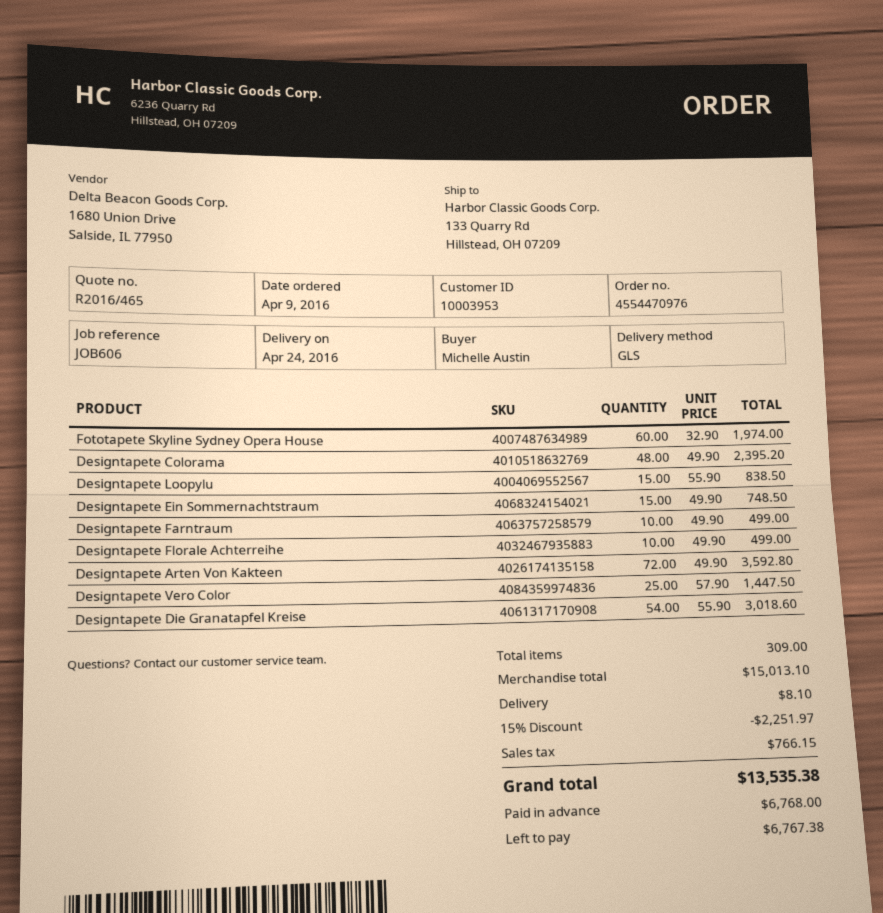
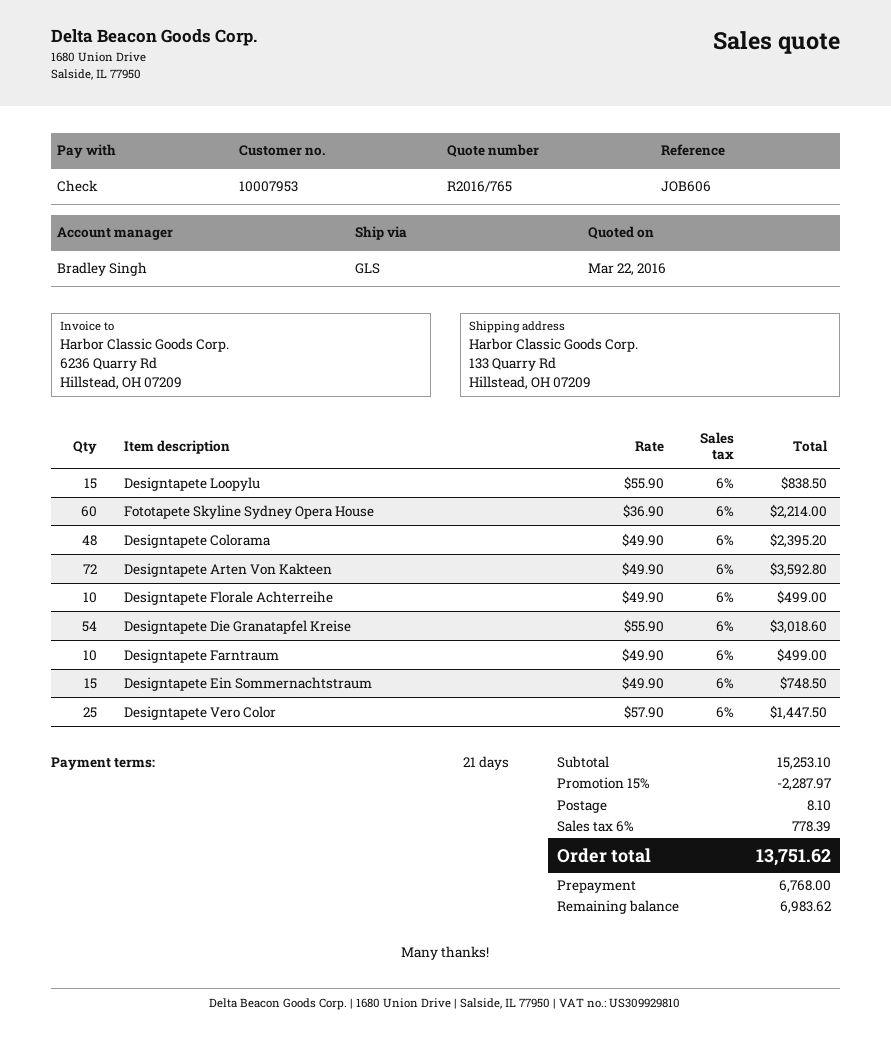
quote number: R2016/465 -> R2016/765
customer number: 10003953 -> 10007953
Fototapete Skyline Sydney Opera House: 60 x 32.90 = 1974.00 -> 60 x 36.90 = 2214.00
subtotal: 15013.10 -> 15253.10
discount: 15% = 2251.97 -> 15% = 2287.97
tax: 766.15 -> 778.39
total: 13535.38 -> 13751.62
balance: 6767.38 -> 6983.62

